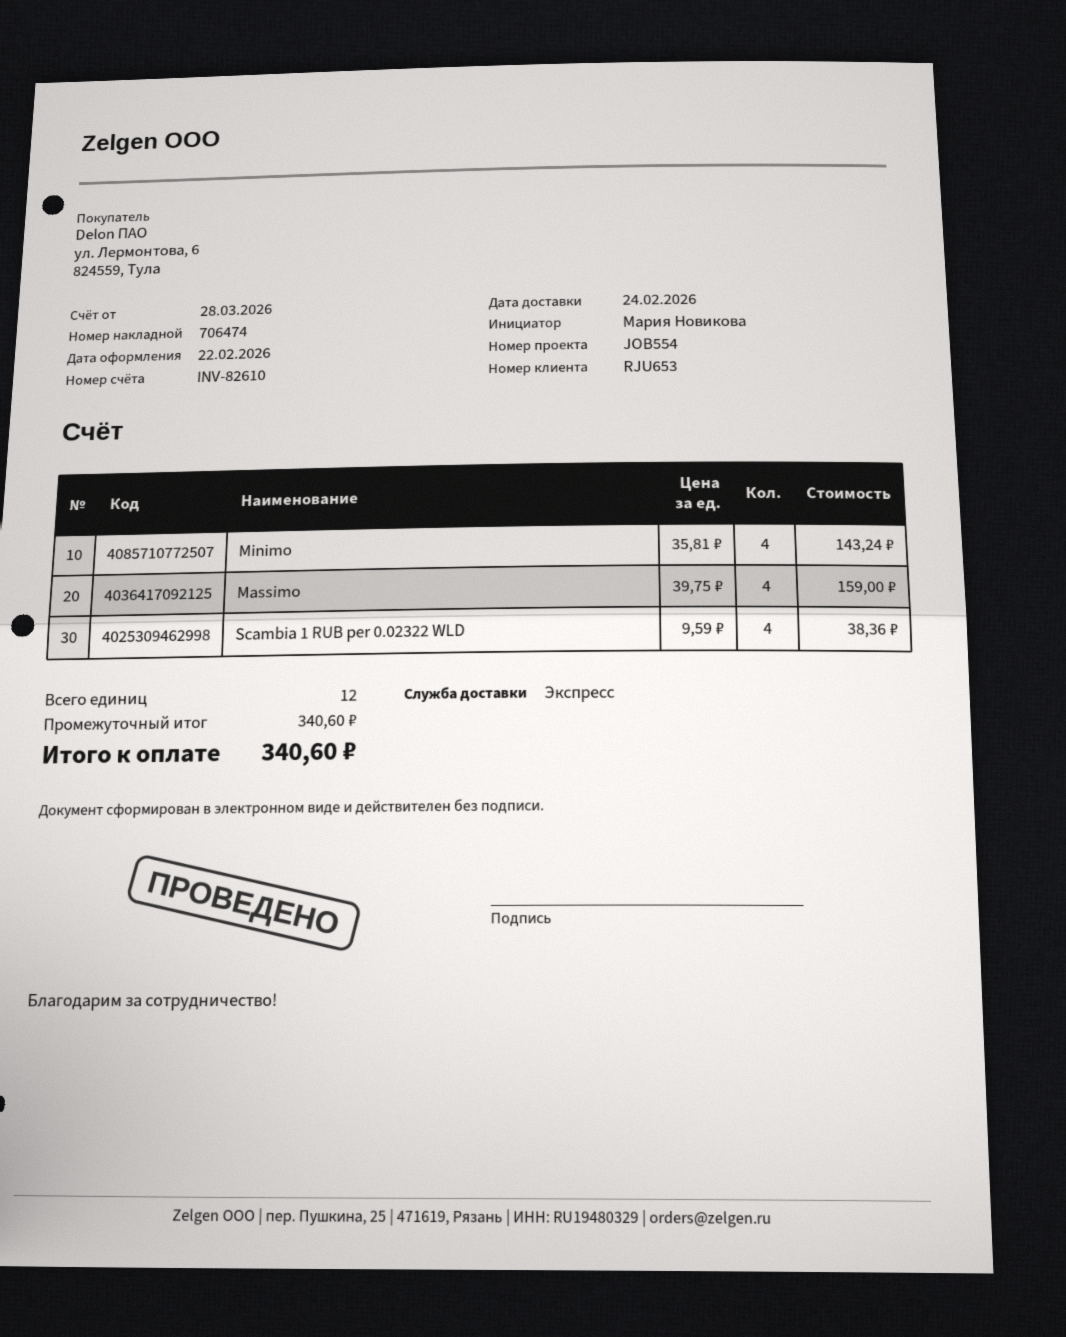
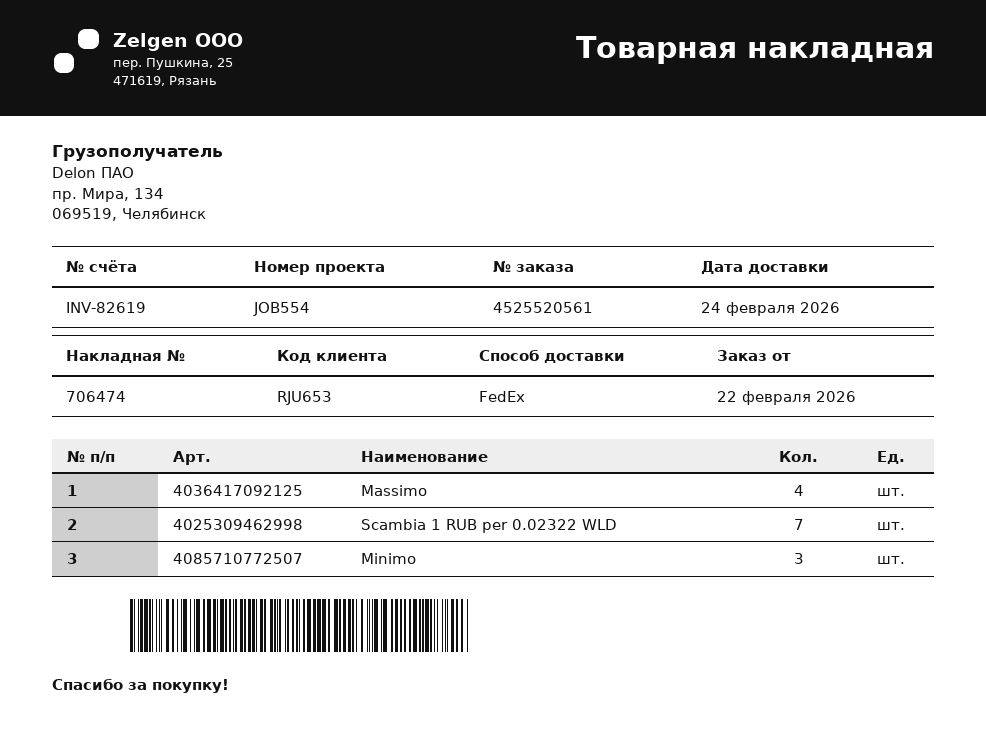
invoice number: INV-82610 -> INV-82619
shipping method: express -> FedEx
Minimo: 4 -> 3
Scambia 1 RUB per 0.02322 WLD: 4 -> 7

